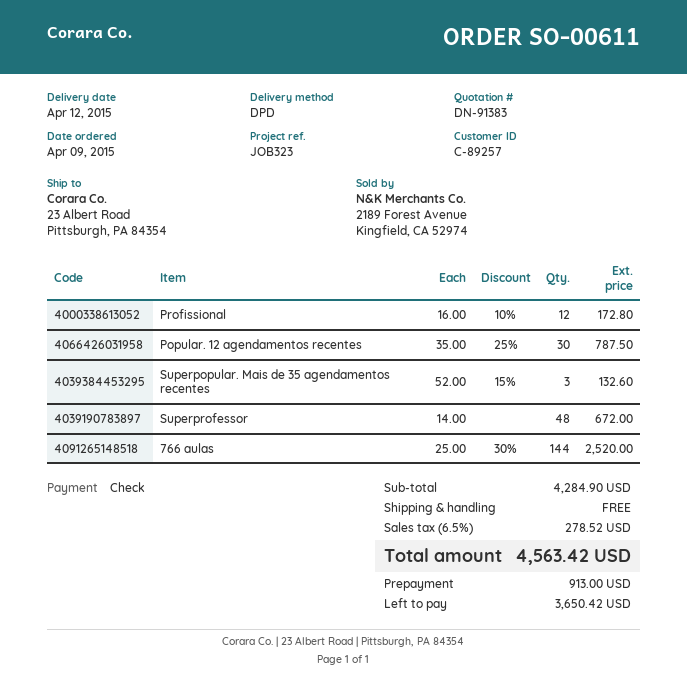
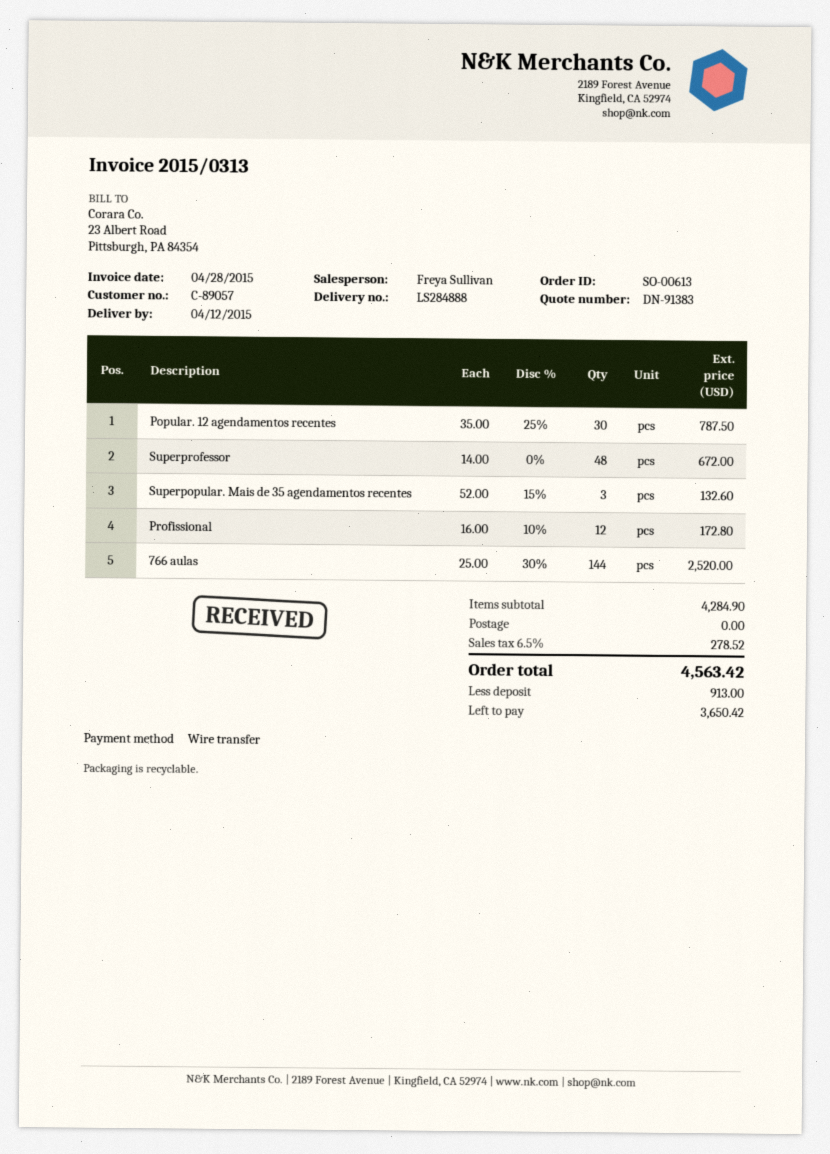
order number: SO-00611 -> SO-00613
customer number: C-89257 -> C-89057
payment method: cheque -> bank transfer

